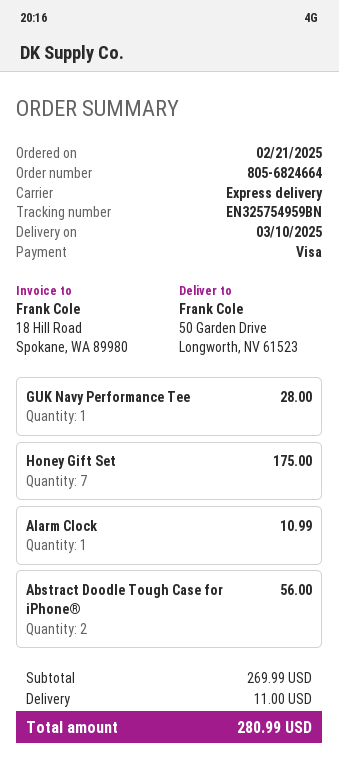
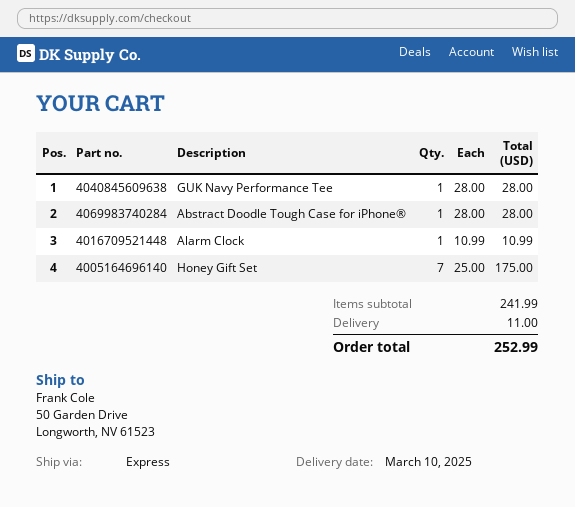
Abstract Doodle Tough Case for iPhone®: 2 for 56.00 -> 1 for 28.00
subtotal: 269.99 -> 241.99
total: 280.99 -> 252.99

